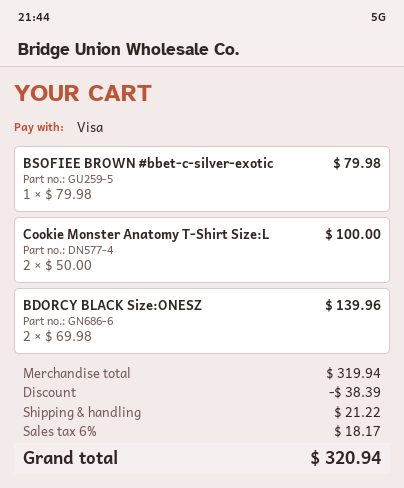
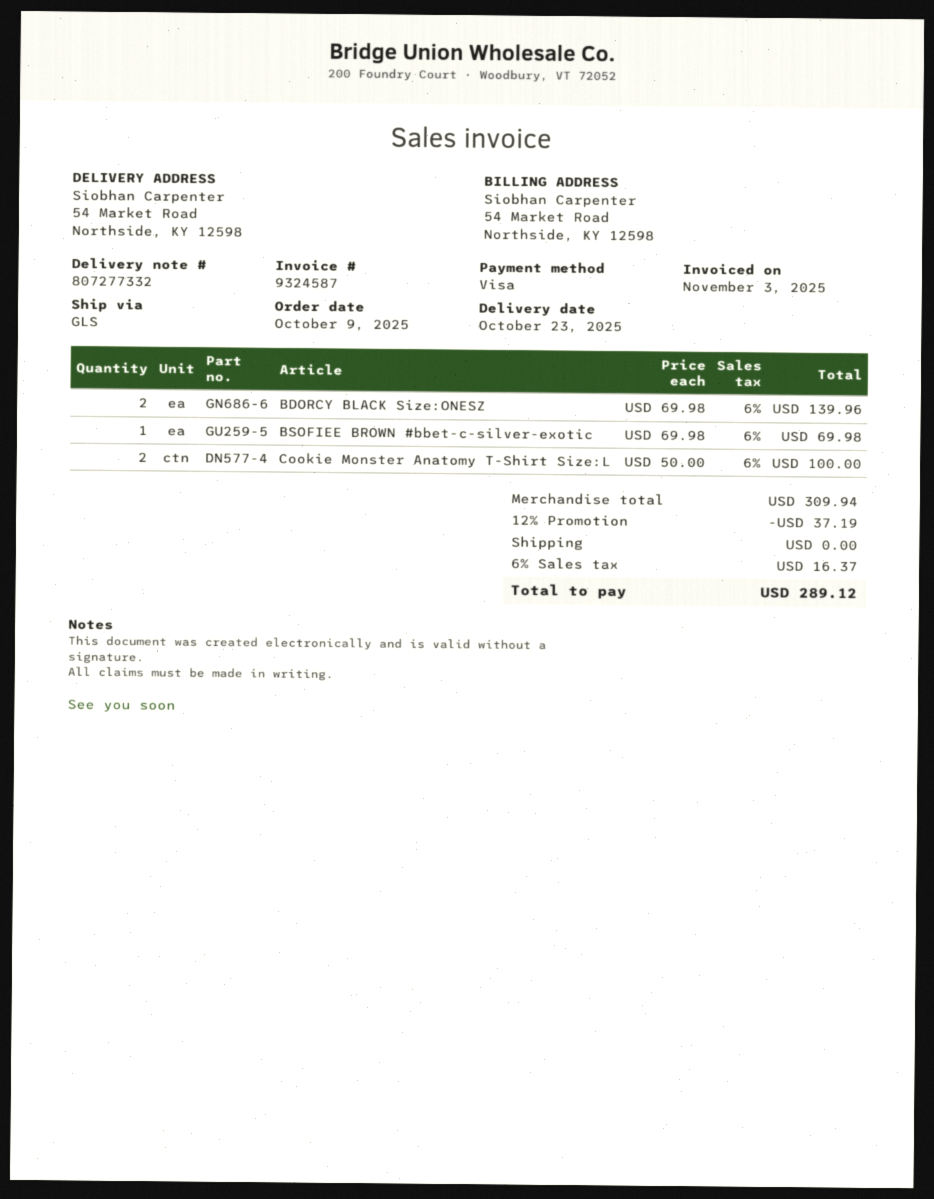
BSOFIEE BROWN #bbet-c-silver-exotic: 1 x 79.98 = 79.98 -> 1 x 69.98 = 69.98
subtotal: 319.94 -> 309.94
discount: 38.39 -> 37.19
shipping: 21.22 -> 0.00
tax: 6% = 18.17 -> 6% = 16.37
total: 320.94 -> 289.12

